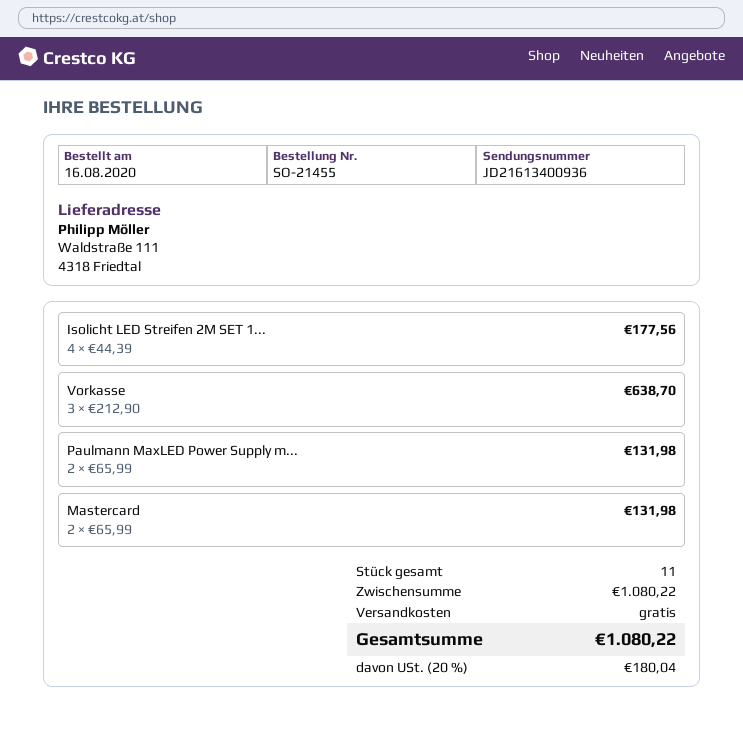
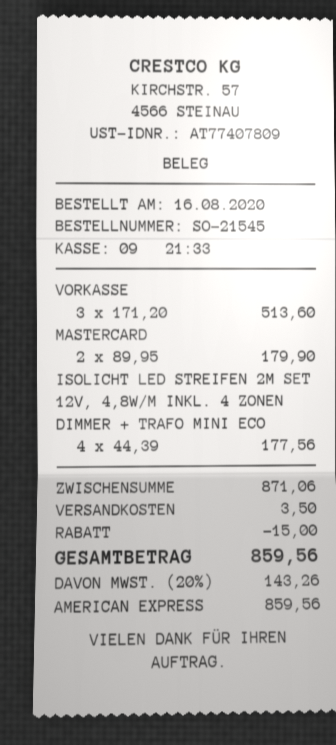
order number: SO-21455 -> SO-21545
Vorkasse: 3 x 212.90 = 638.70 -> 3 x 171.20 = 513.60
Paulmann MaxLED Power Supply m...: 2 x 65.99 = 131.98 -> none
Mastercard: 2 x 65.99 = 131.98 -> 2 x 89.95 = 179.90
subtotal: 1080.22 -> 871.06
discount: none -> 15.00
shipping: 0.00 -> 3.50
tax: 20% = 180.04 -> 20% = 143.26
total: 1080.22 -> 859.56

